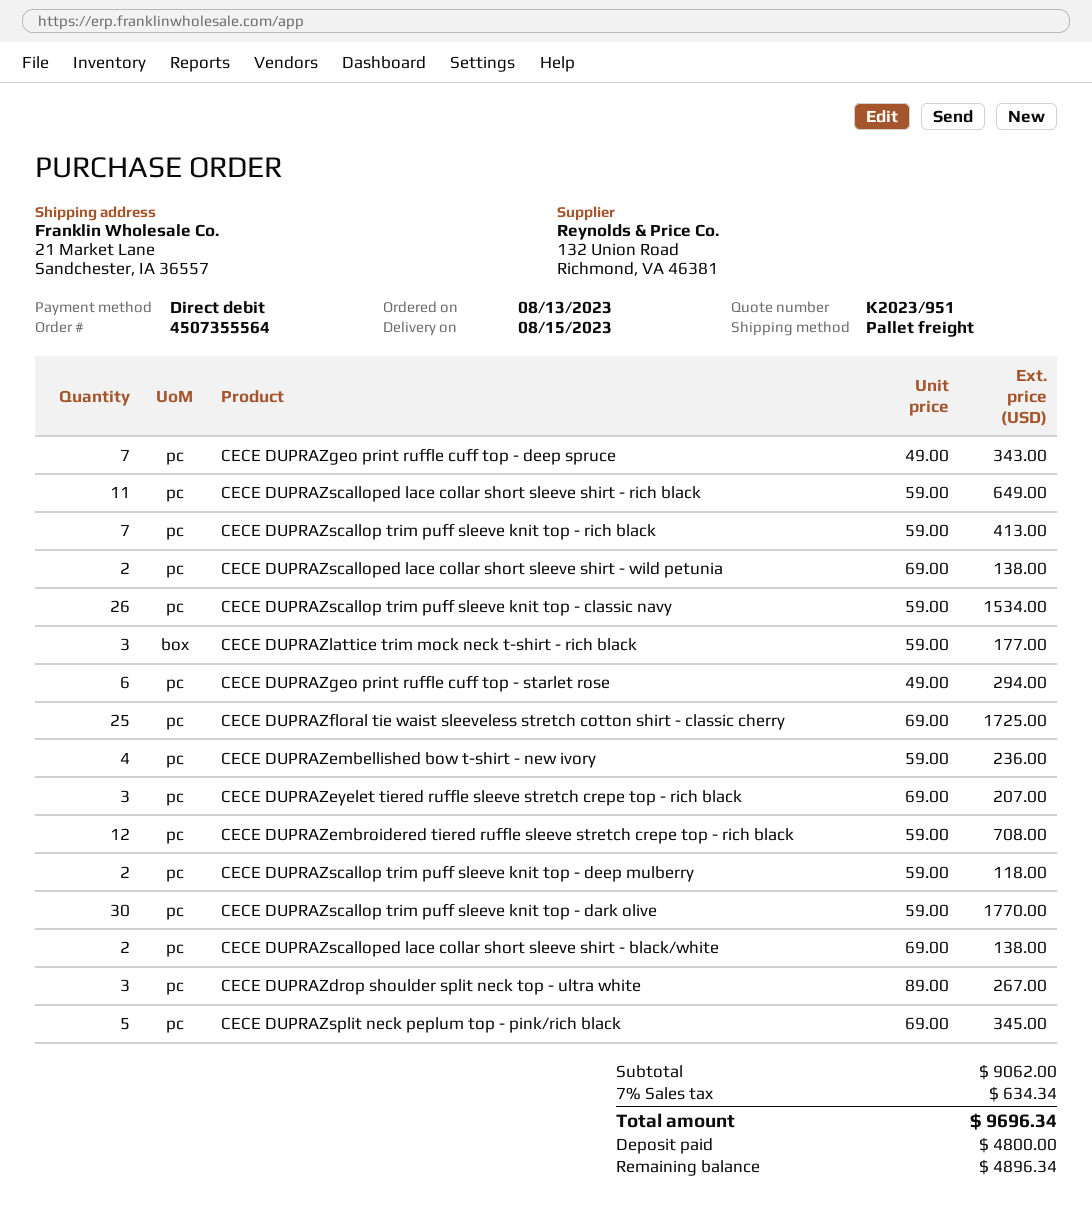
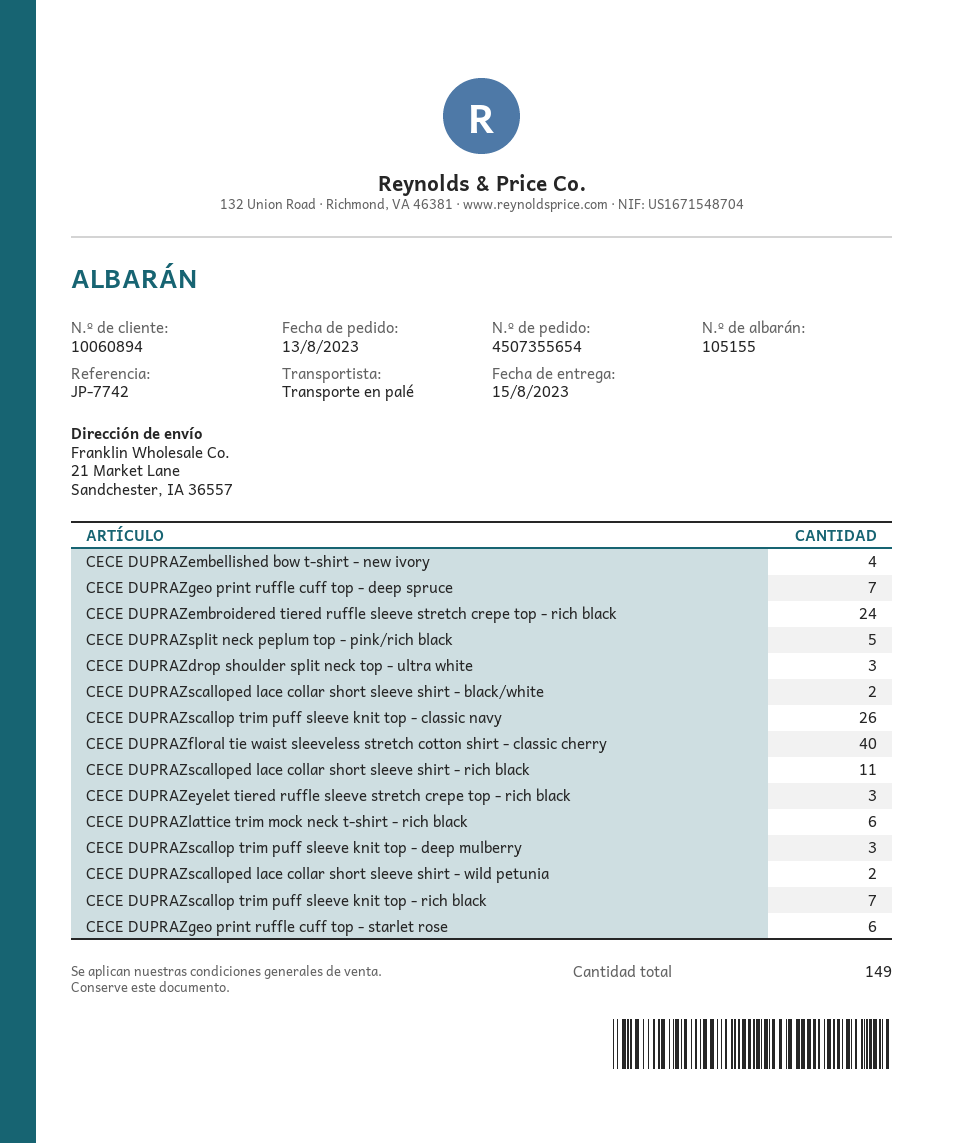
order number: 4507355564 -> 4507355654
CECE DUPRAZlattice trim mock neck t-shirt - rich black: 3 -> 6
CECE DUPRAZfloral tie waist sleeveless stretch cotton shirt - classic cherry: 25 -> 40
CECE DUPRAZembroidered tiered ruffle sleeve stretch crepe top - rich black: 12 -> 24
CECE DUPRAZscallop trim puff sleeve knit top - deep mulberry: 2 -> 3
CECE DUPRAZscallop trim puff sleeve knit top - dark olive: 30 -> none

